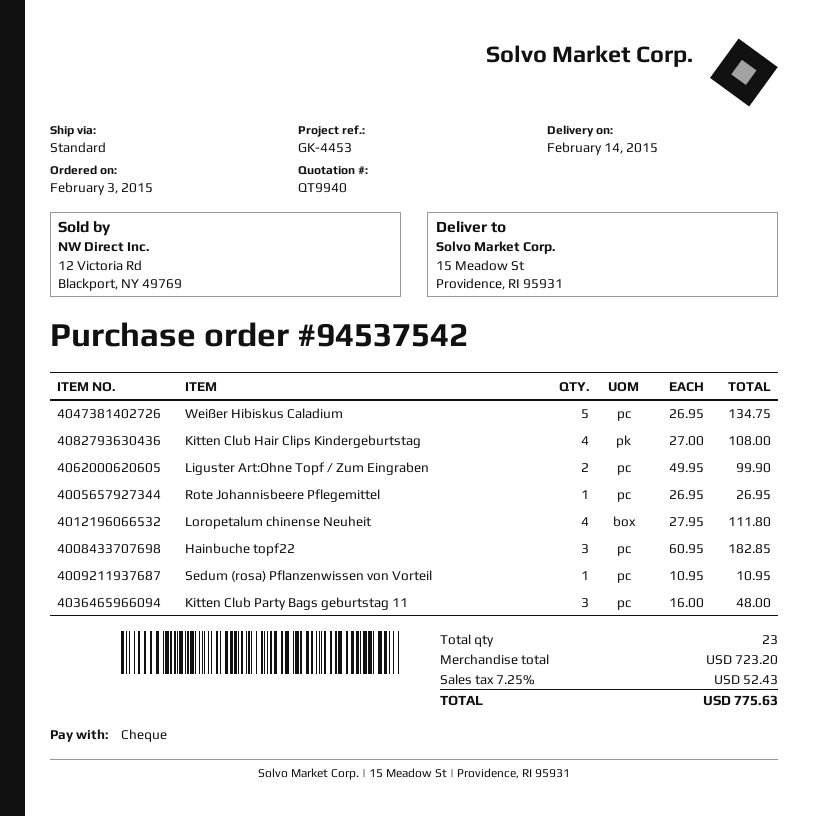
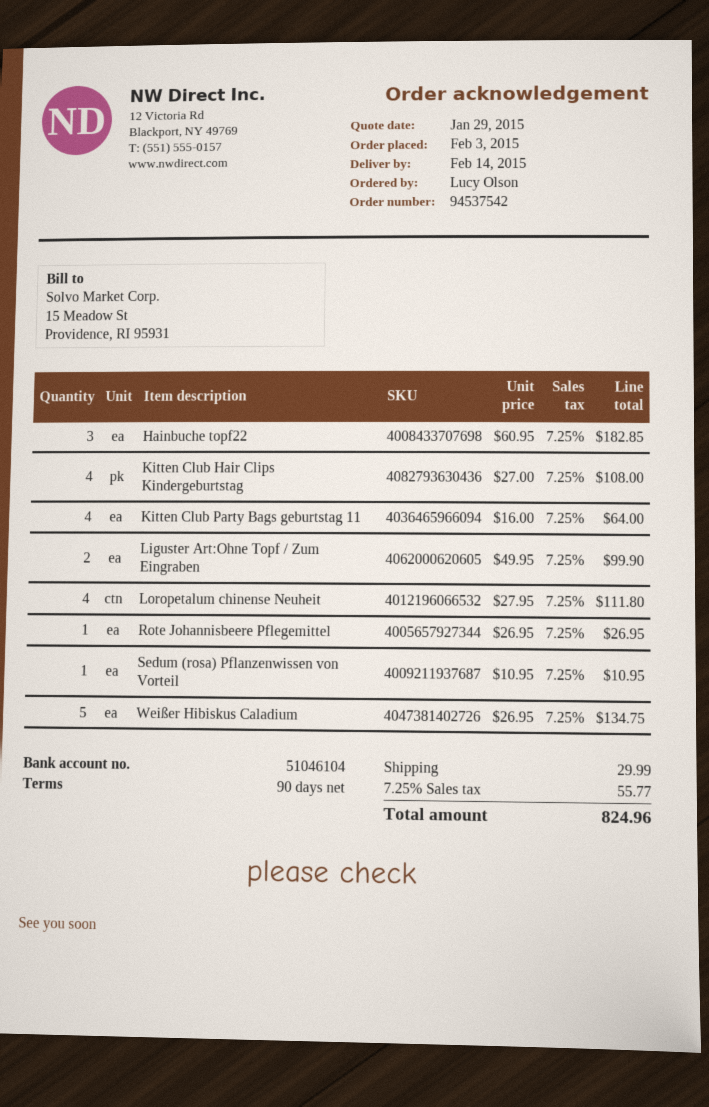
Kitten Club Party Bags geburtstag 11: 3 x 16.00 = 48.00 -> 4 x 16.00 = 64.00
shipping: none -> 29.99
tax: 7.25% = 52.43 -> 7.25% = 55.77
total: 775.63 -> 824.96

